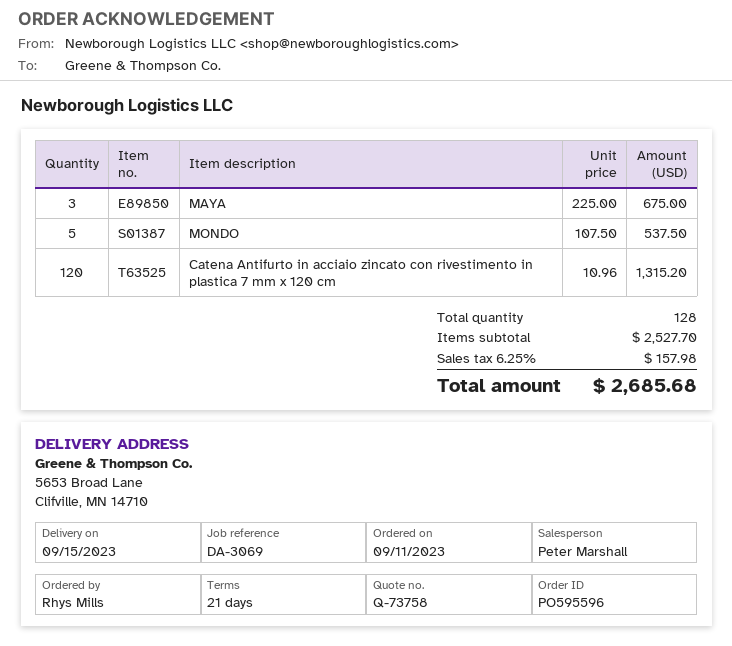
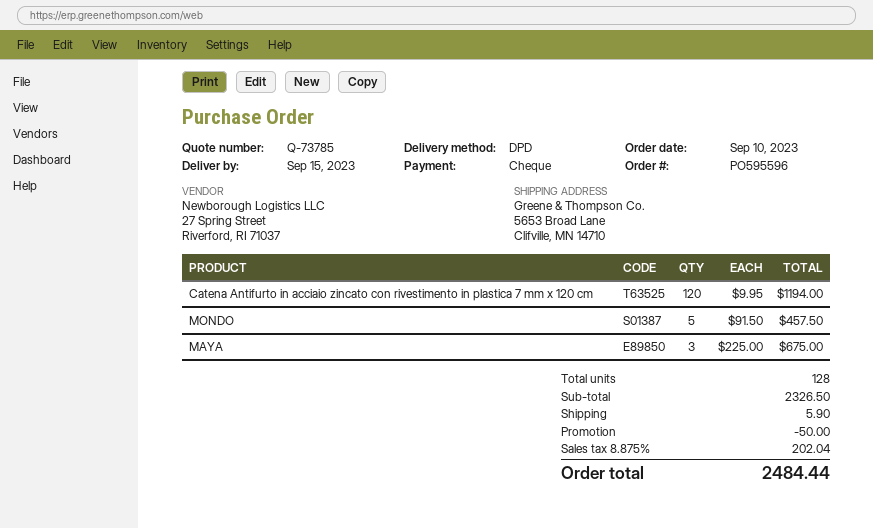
quote number: Q-73758 -> Q-73785
order date: 2023-09-11 -> 2023-09-10
MONDO: 5 x 107.50 = 537.50 -> 5 x 91.50 = 457.50
Catena Antifurto in acciaio zincato con rivestimento in plastica 7 mm x 120 cm: 120 x 10.96 = 1315.20 -> 120 x 9.95 = 1194.00
subtotal: 2527.70 -> 2326.50
discount: none -> 50.00
shipping: none -> 5.90
tax: 6.25% = 157.98 -> 8.875% = 202.04
total: 2685.68 -> 2484.44

